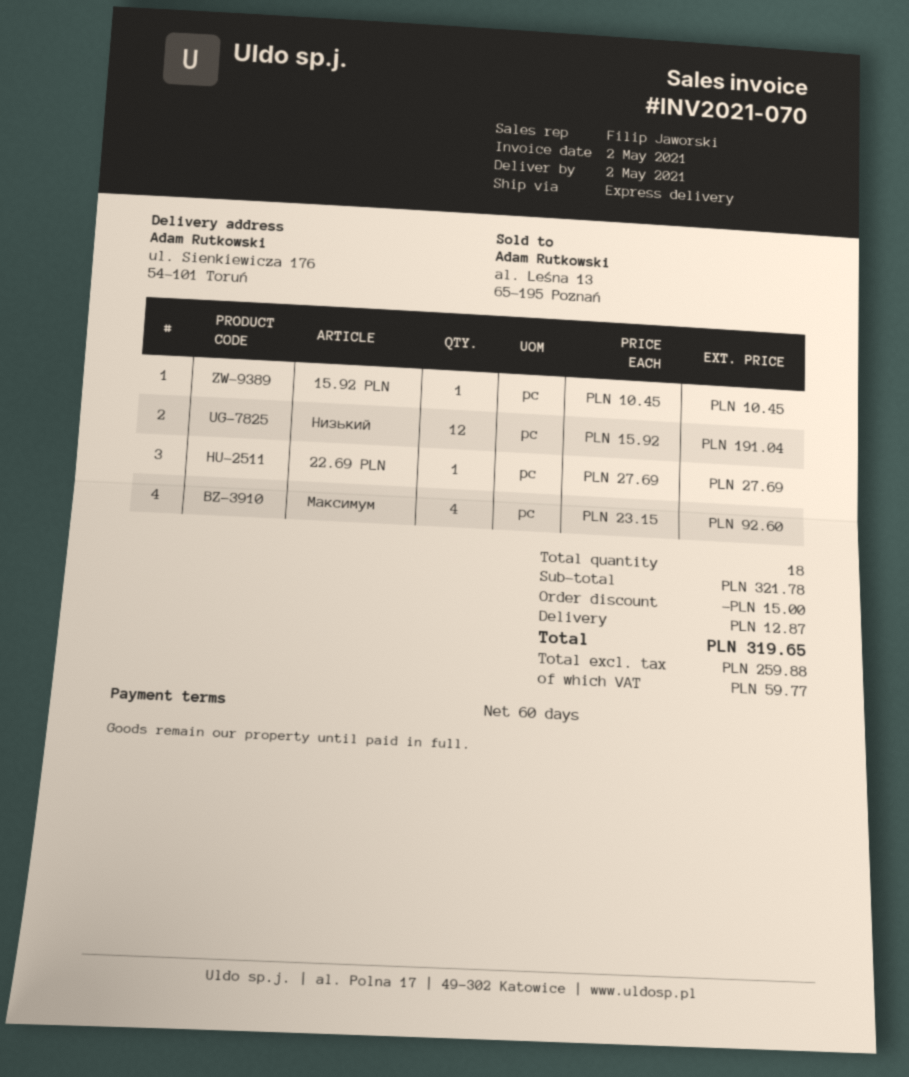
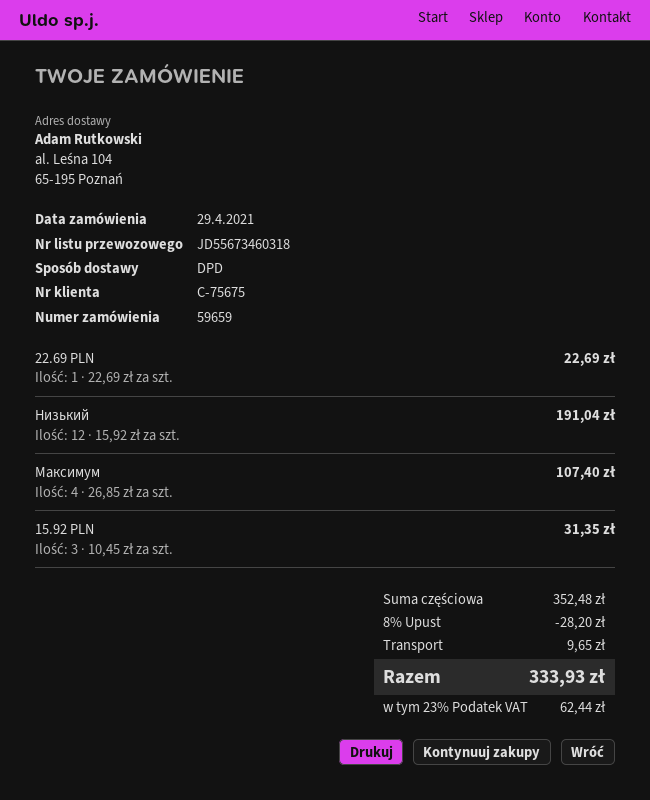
shipping method: express -> DPD
ship to: ul. Sienkiewicza 176, 54-101 Toruń -> al. Leśna 104, 65-195 Poznań
15.92 PLN: 1 x 10.45 = 10.45 -> 3 x 10.45 = 31.35
22.69 PLN: 1 x 27.69 = 27.69 -> 1 x 22.69 = 22.69
Максимум: 4 x 23.15 = 92.60 -> 4 x 26.85 = 107.40
subtotal: 321.78 -> 352.48
discount: 15.00 -> 28.20
shipping: 12.87 -> 9.65
tax: 59.77 -> 62.44
total: 319.65 -> 333.93

